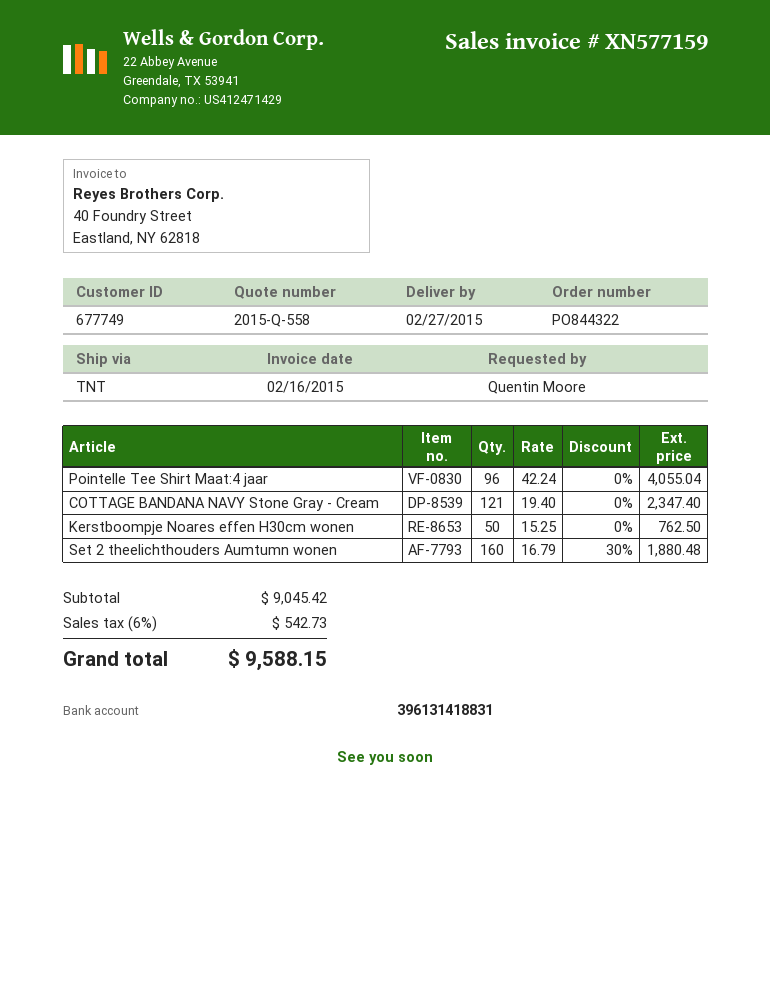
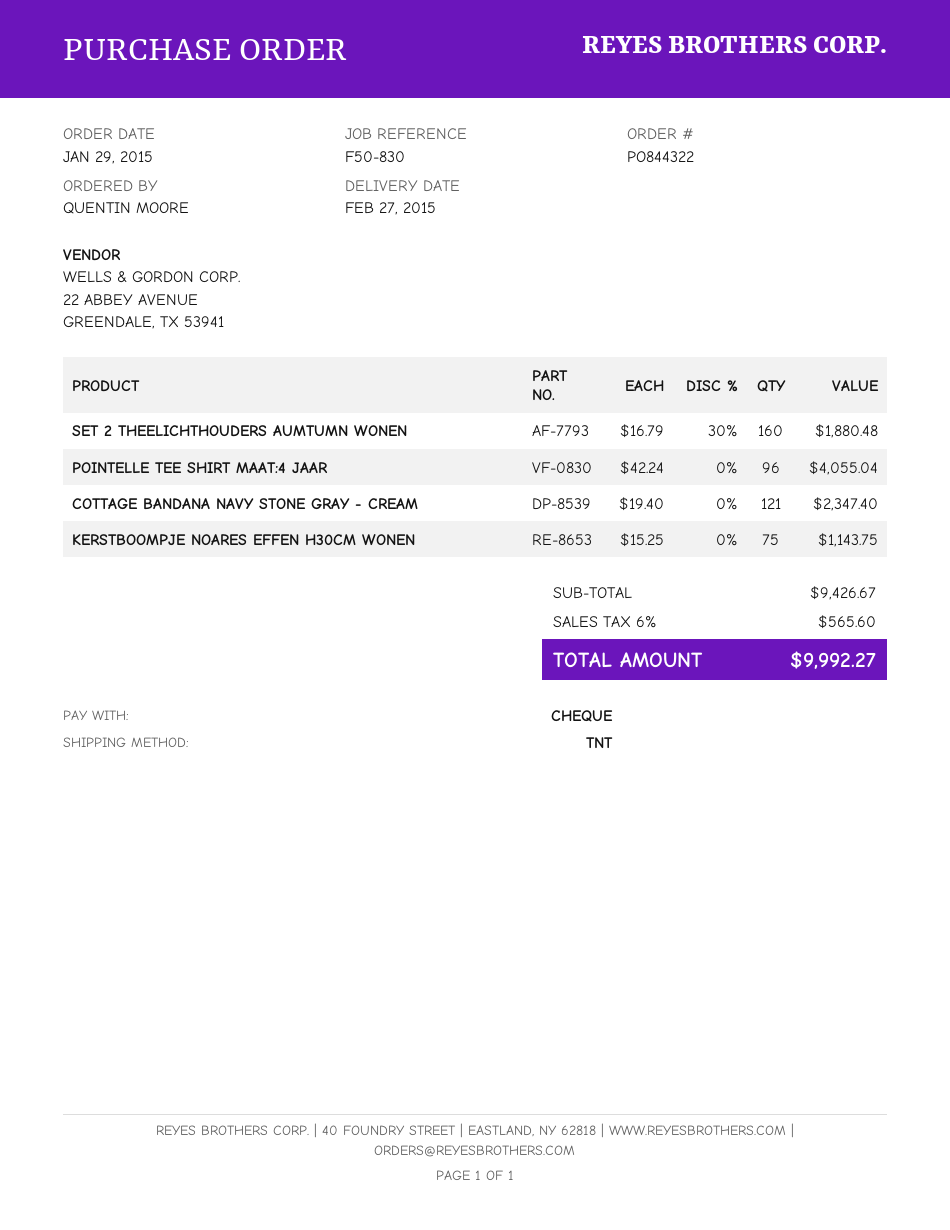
Kerstboompje Noares effen H30cm wonen: 50 x 15.25 = 762.50 -> 75 x 15.25 = 1143.75
subtotal: 9045.42 -> 9426.67
tax: 6% = 542.73 -> 6% = 565.60
total: 9588.15 -> 9992.27

